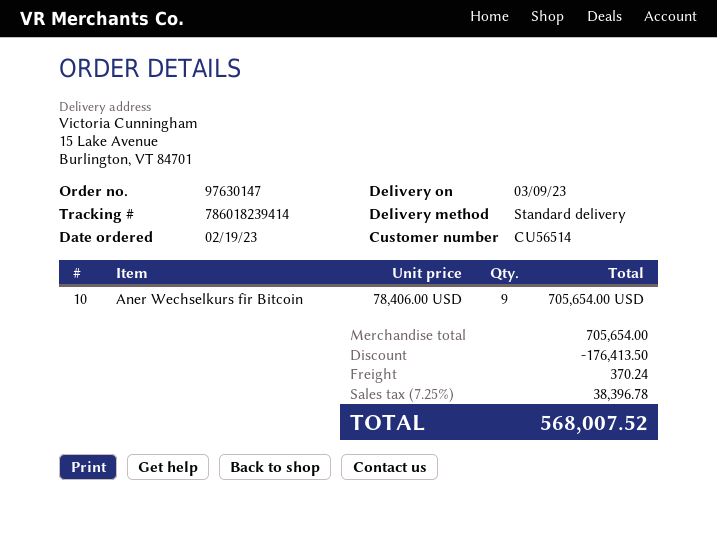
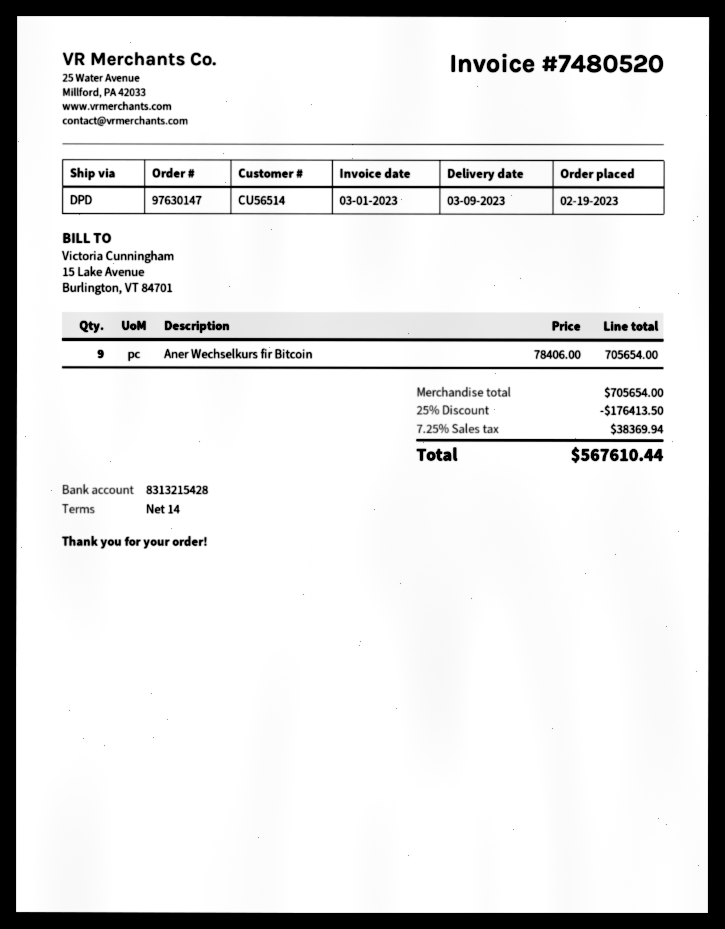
shipping method: standard -> DPD
shipping: 370.24 -> none
tax: 7.25% = 38396.78 -> 7.25% = 38369.94
total: 568007.52 -> 567610.44

